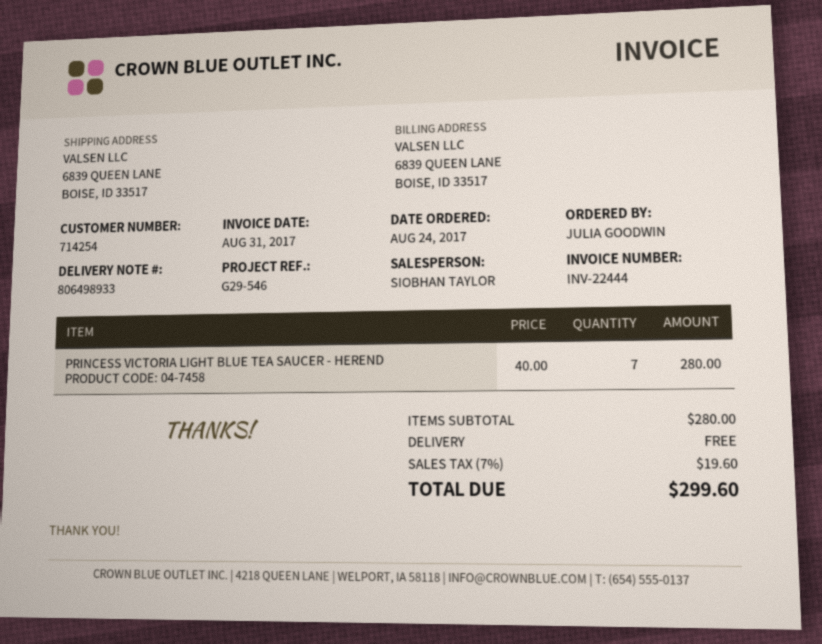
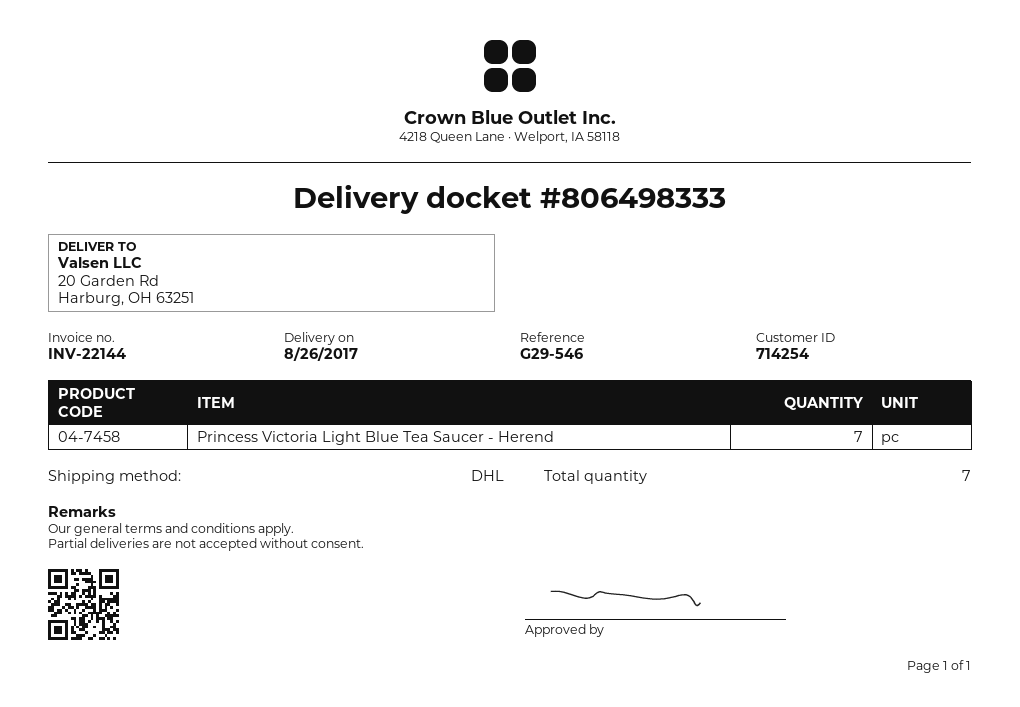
delivery note number: 806498933 -> 806498333
invoice number: INV-22444 -> INV-22144
ship to: 6839 QUEEN LANE, BOISE, ID 33517 -> 20 Garden Rd, Harburg, OH 63251

